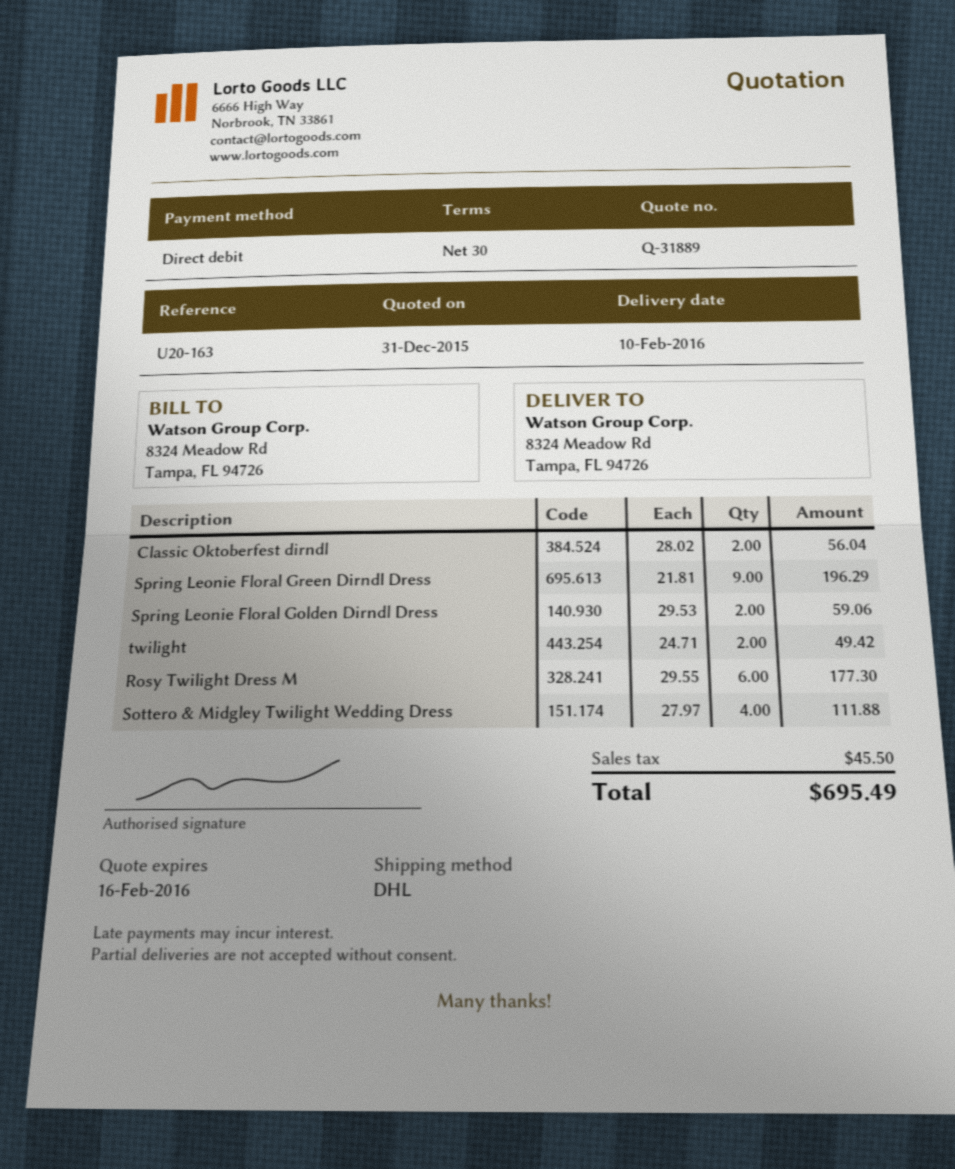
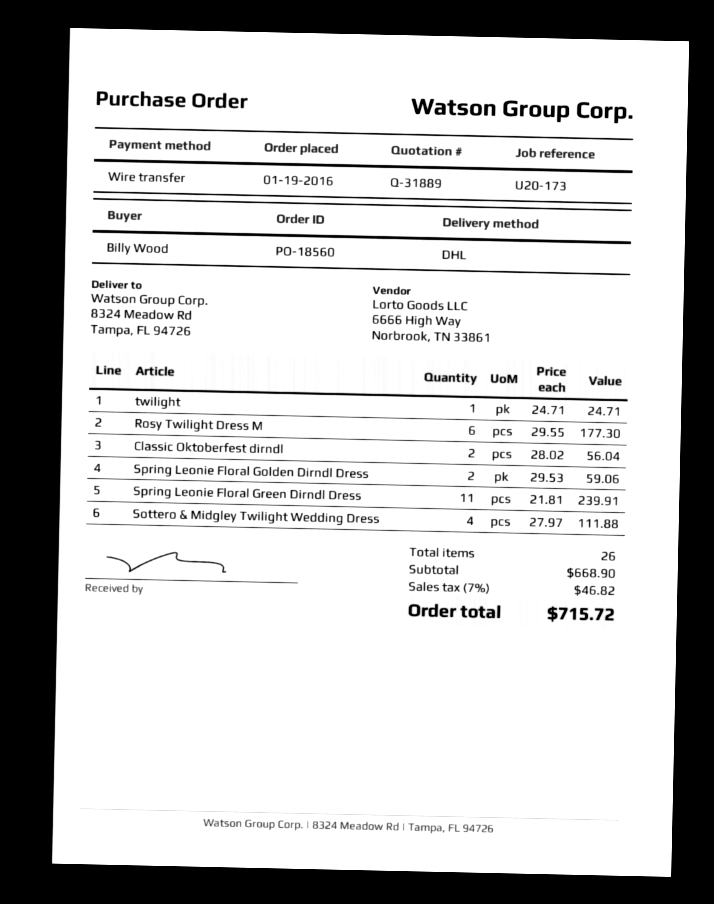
reference: U20-163 -> U20-173
payment method: direct debit -> bank transfer
Spring Leonie Floral Green Dirndl Dress: 9 x 21.81 = 196.29 -> 11 x 21.81 = 239.91
twilight: 2 x 24.71 = 49.42 -> 1 x 24.71 = 24.71
tax: 45.50 -> 46.82
total: 695.49 -> 715.72

